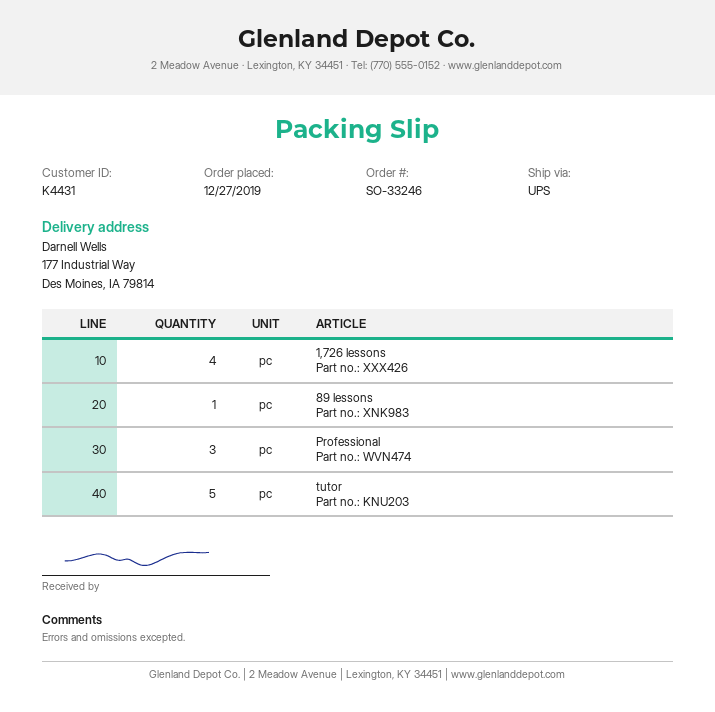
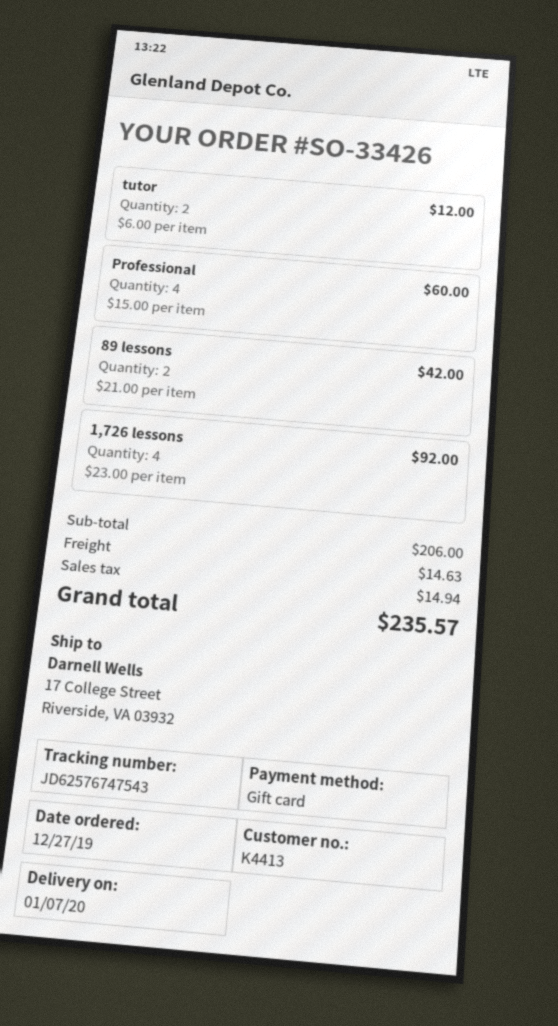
order number: SO-33246 -> SO-33426
customer number: K4431 -> K4413
ship to: 177 Industrial Way, Des Moines, IA 79814 -> 17 College Street, Riverside, VA 03932
89 lessons: 1 -> 2
Professional: 3 -> 4
tutor: 5 -> 2

